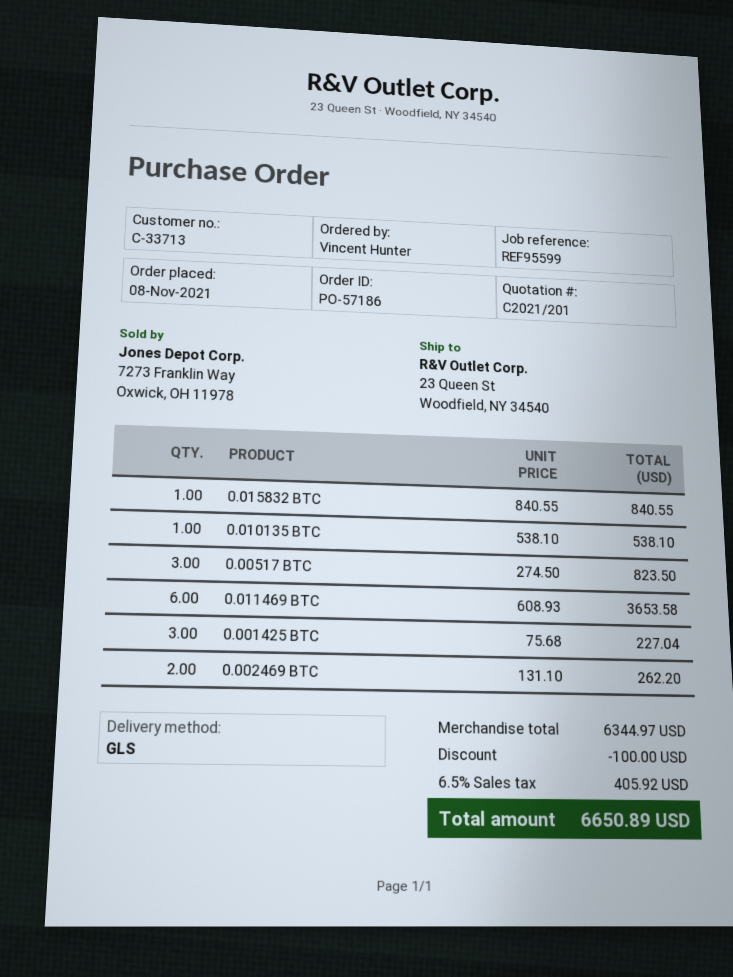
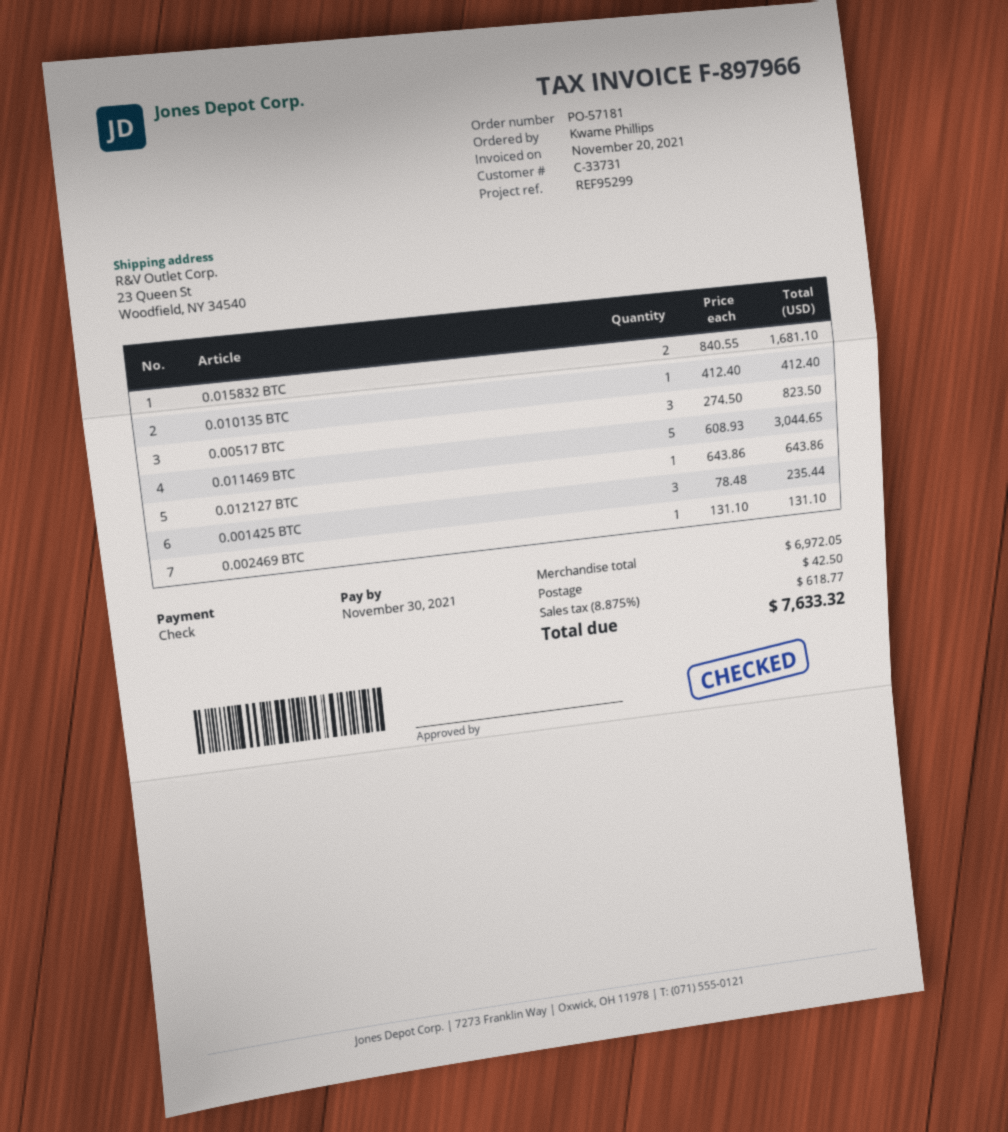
order number: PO-57186 -> PO-57181
customer number: C-33713 -> C-33731
reference: REF95599 -> REF95299
ordered by: Vincent Hunter -> Kwame Phillips
0.015832 BTC: 1 x 840.55 = 840.55 -> 2 x 840.55 = 1681.10
0.010135 BTC: 1 x 538.10 = 538.10 -> 1 x 412.40 = 412.40
0.011469 BTC: 6 x 608.93 = 3653.58 -> 5 x 608.93 = 3044.65
0.001425 BTC: 3 x 75.68 = 227.04 -> 3 x 78.48 = 235.44
0.002469 BTC: 2 x 131.10 = 262.20 -> 1 x 131.10 = 131.10
0.012127 BTC: none -> 1 x 643.86 = 643.86
subtotal: 6344.97 -> 6972.05
discount: 100.00 -> none
shipping: none -> 42.50
tax: 6.5% = 405.92 -> 8.875% = 618.77
total: 6650.89 -> 7633.32

